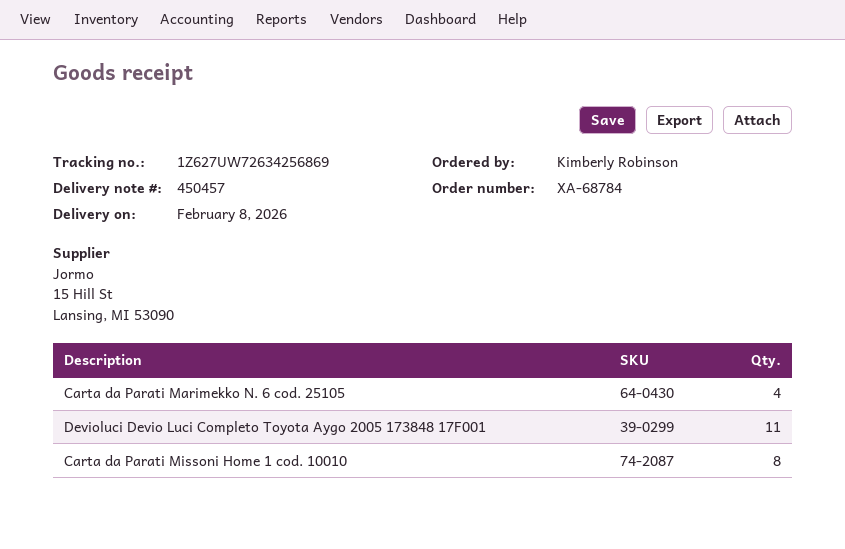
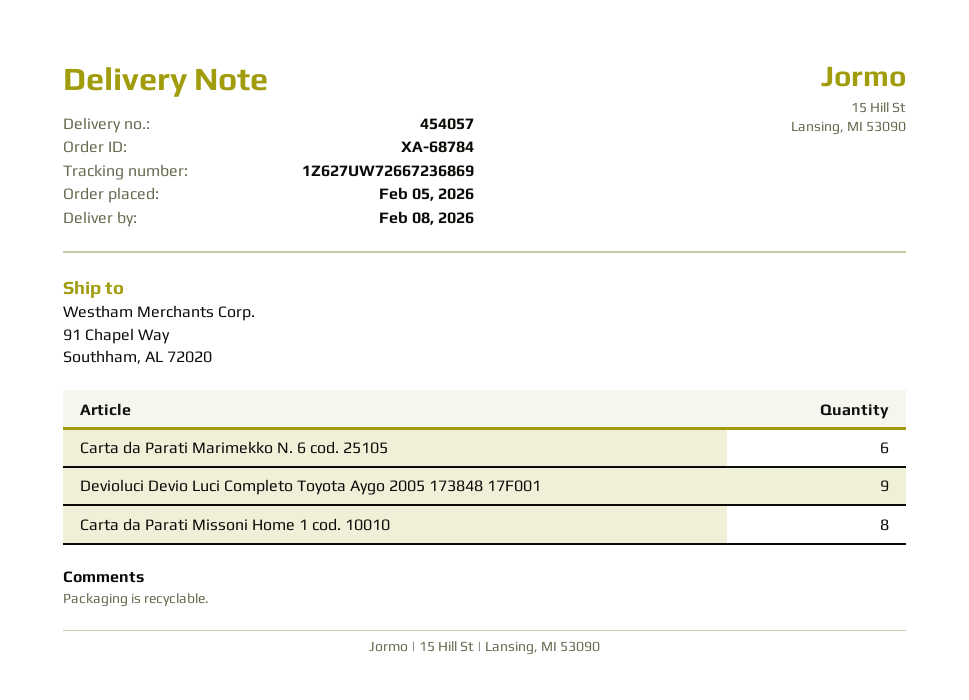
delivery note number: 450457 -> 454057
tracking number: 1Z627UW72634256869 -> 1Z627UW72667236869
Carta da Parati Marimekko N. 6 cod. 25105: 4 -> 6
Devioluci Devio Luci Completo Toyota Aygo 2005 173848 17F001: 11 -> 9

